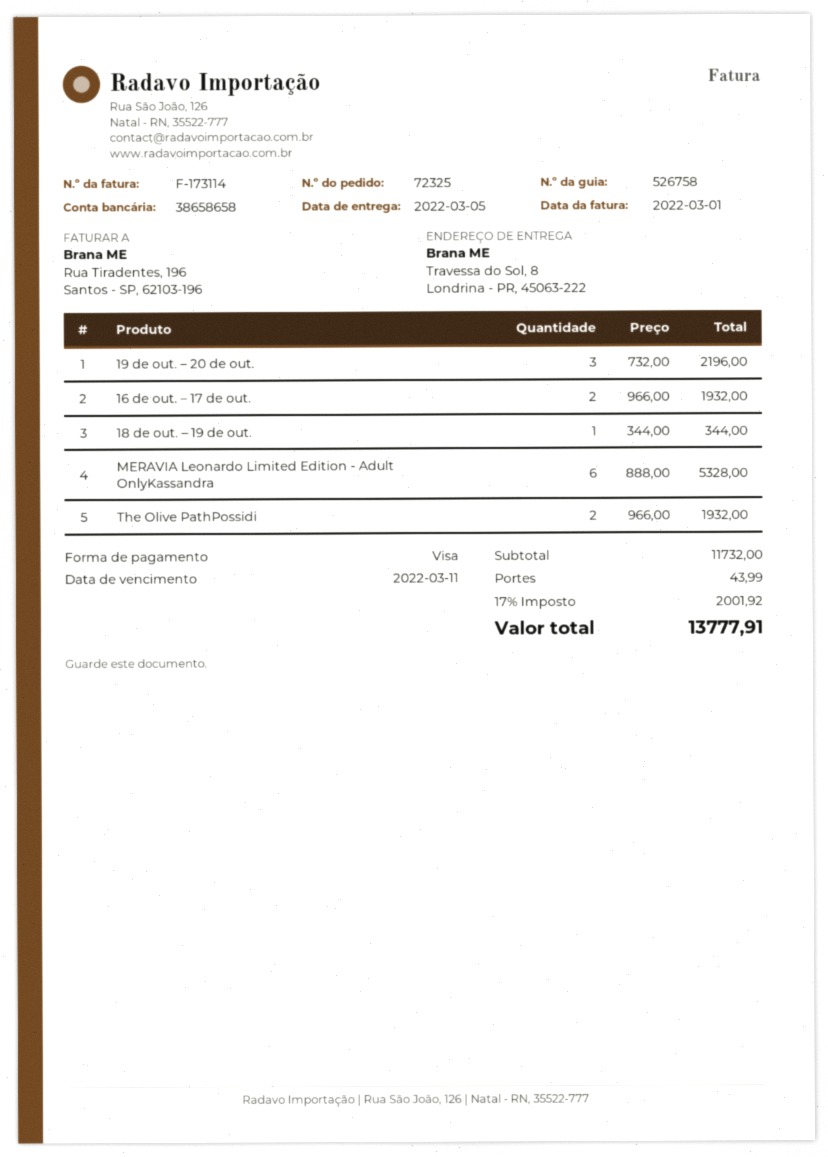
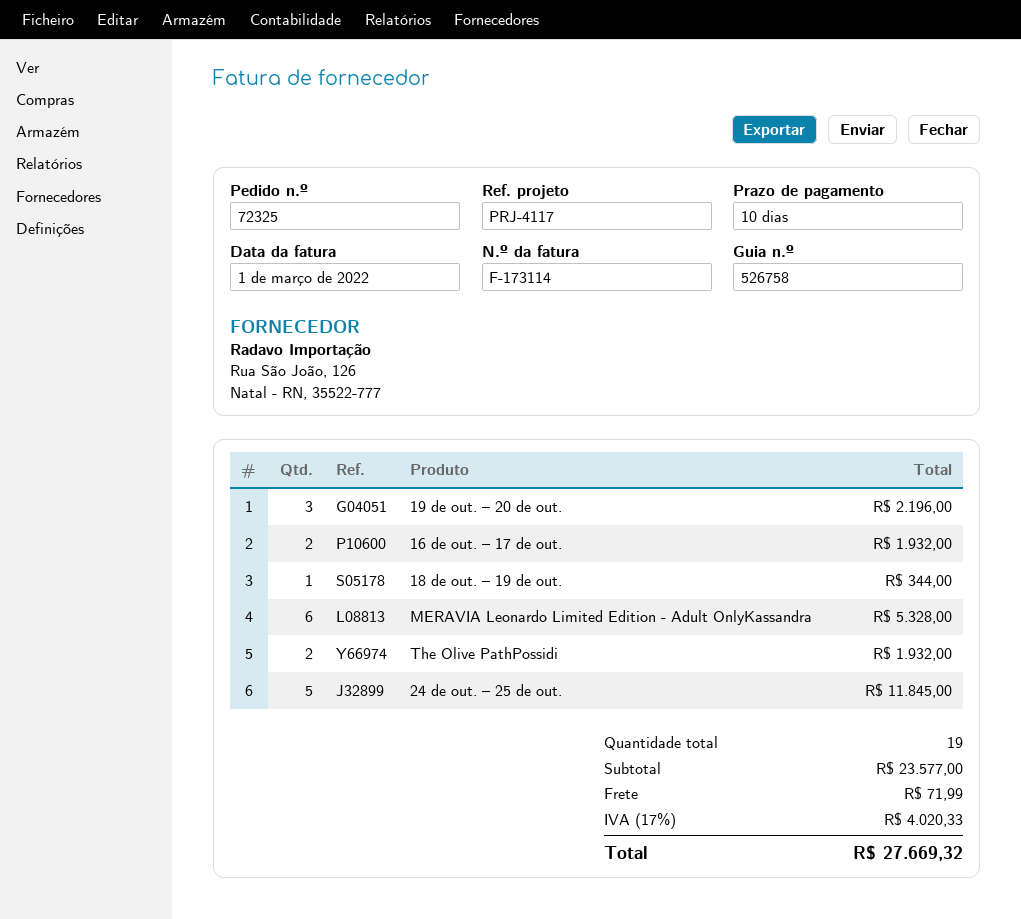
24 de out. – 25 de out.: none -> 5 for 11845.00
subtotal: 11732.00 -> 23577.00
shipping: 43.99 -> 71.99
tax: 17% = 2001.92 -> 17% = 4020.33
total: 13777.91 -> 27669.32

